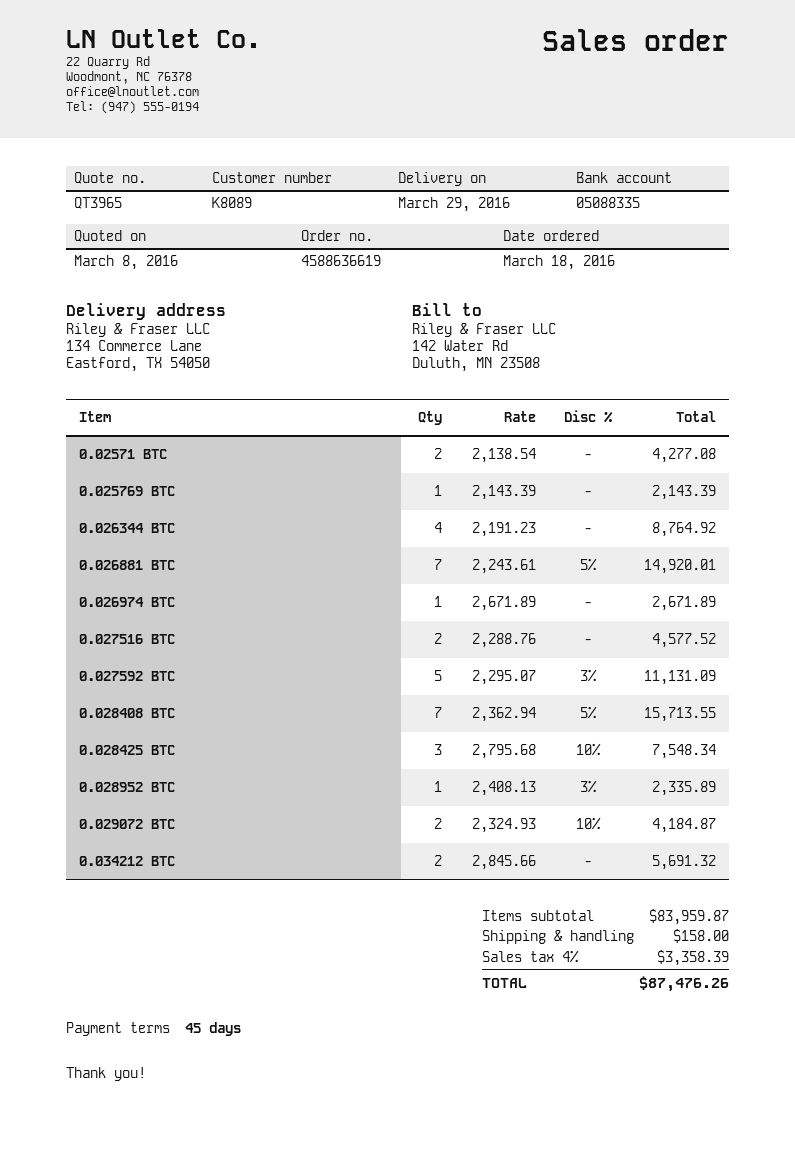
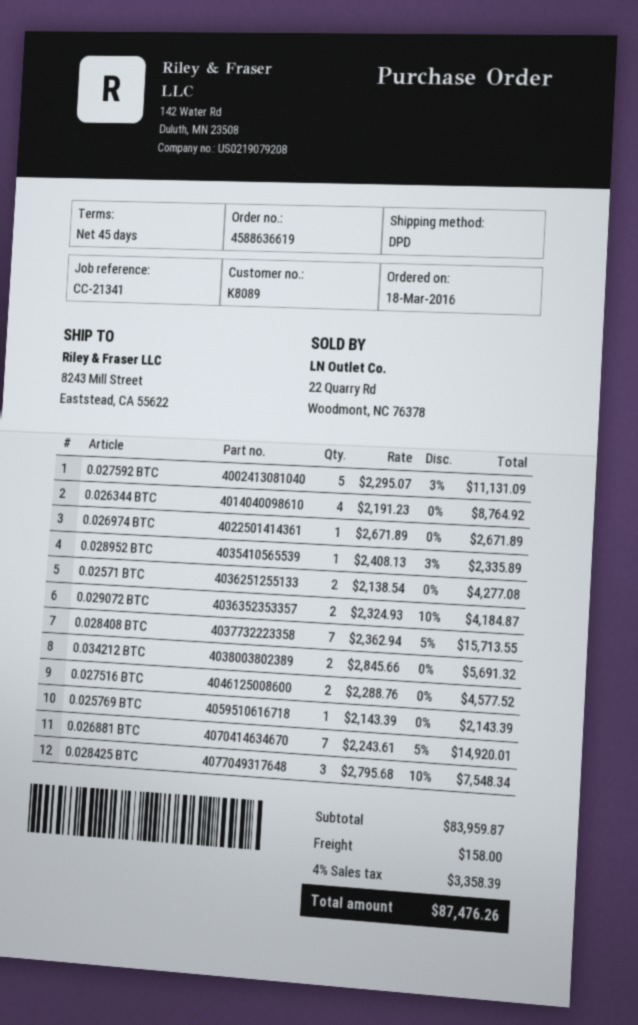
ship to: 134 Commerce Lane, Eastford, TX 54050 -> 8243 Mill Street, Eaststead, CA 55622

